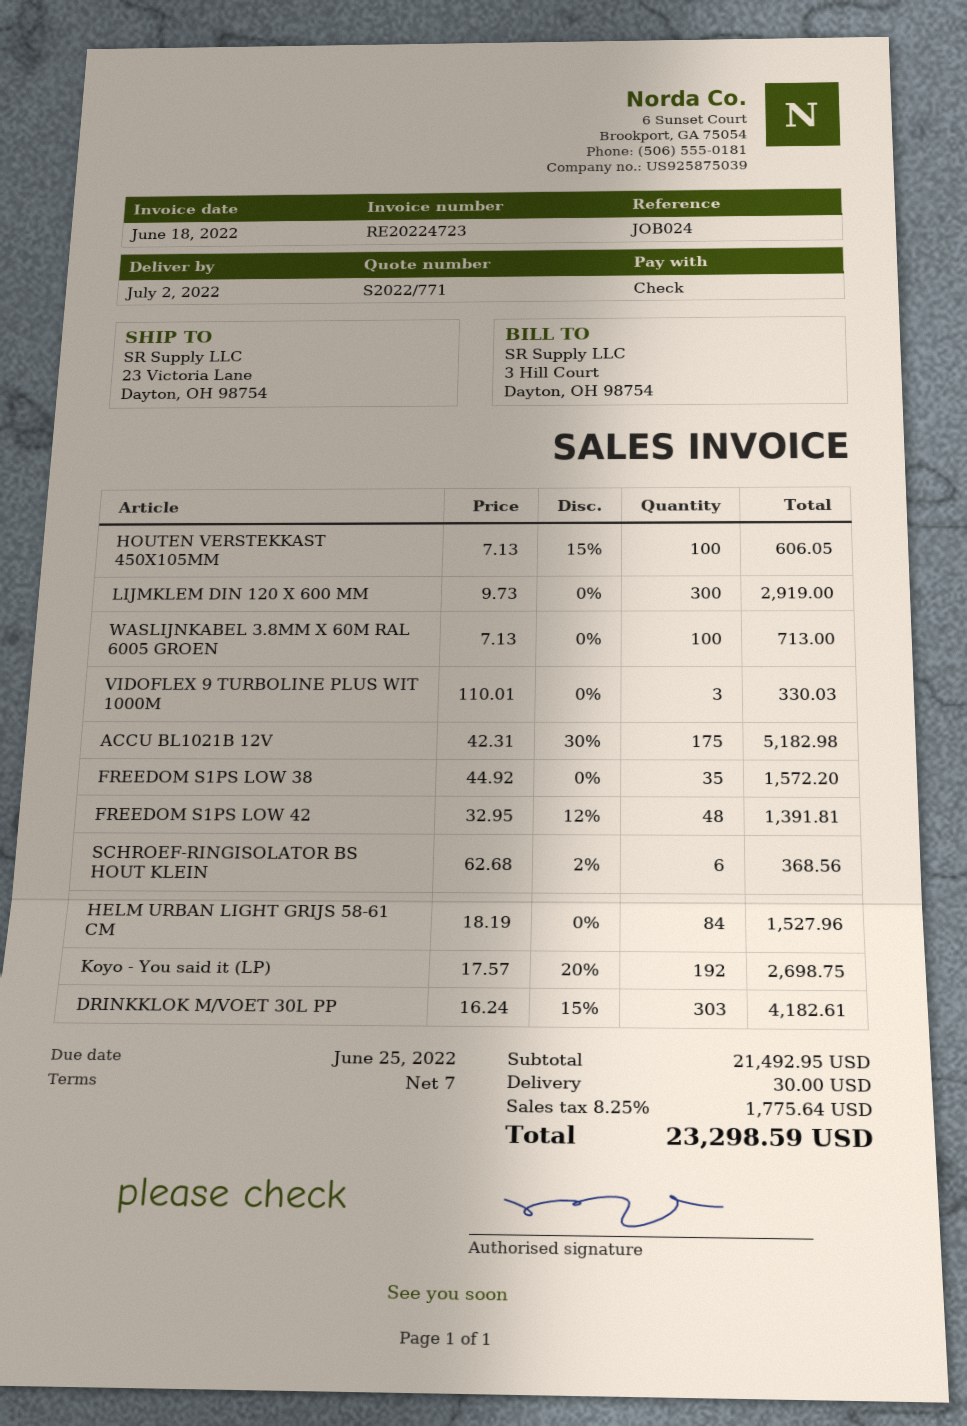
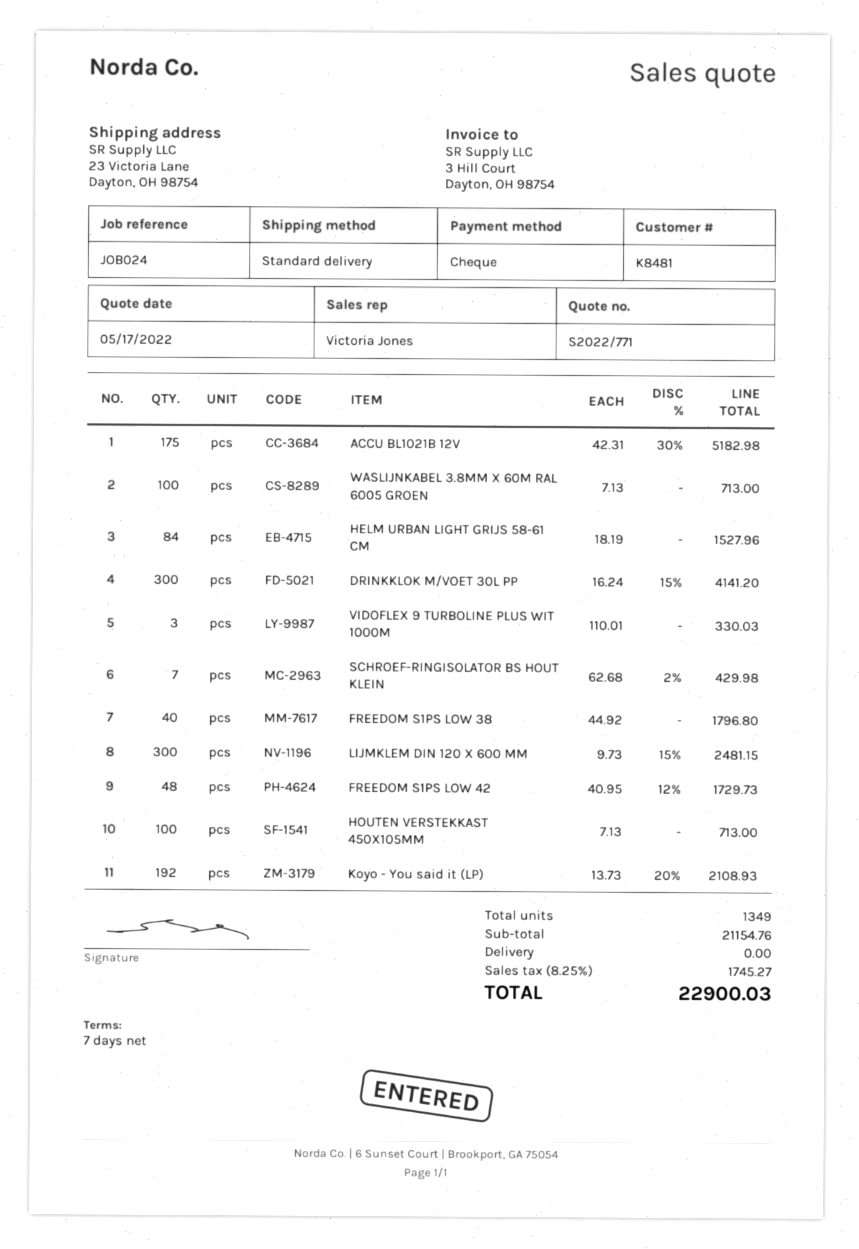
HOUTEN VERSTEKKAST 450X105MM: 100 x 7.13 - 15% = 606.05 -> 100 x 7.13 = 713.00
LIJMKLEM DIN 120 X 600 MM: 300 x 9.73 = 2919.00 -> 300 x 9.73 - 15% = 2481.15
FREEDOM S1PS LOW 38: 35 x 44.92 = 1572.20 -> 40 x 44.92 = 1796.80
FREEDOM S1PS LOW 42: 48 x 32.95 - 12% = 1391.81 -> 48 x 40.95 - 12% = 1729.73
SCHROEF-RINGISOLATOR BS HOUT KLEIN: 6 x 62.68 - 2% = 368.56 -> 7 x 62.68 - 2% = 429.98
Koyo - You said it (LP): 192 x 17.57 - 20% = 2698.75 -> 192 x 13.73 - 20% = 2108.93
DRINKKLOK M/VOET 30L PP: 303 x 16.24 - 15% = 4182.61 -> 300 x 16.24 - 15% = 4141.20
subtotal: 21492.95 -> 21154.76
shipping: 30.00 -> 0.00
tax: 8.25% = 1775.64 -> 8.25% = 1745.27
total: 23298.59 -> 22900.03

